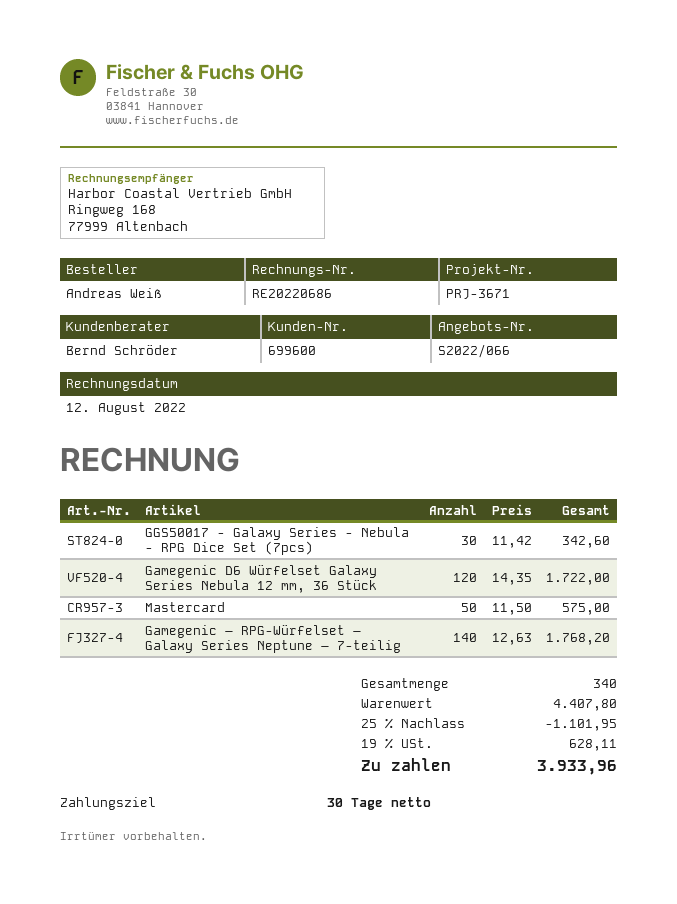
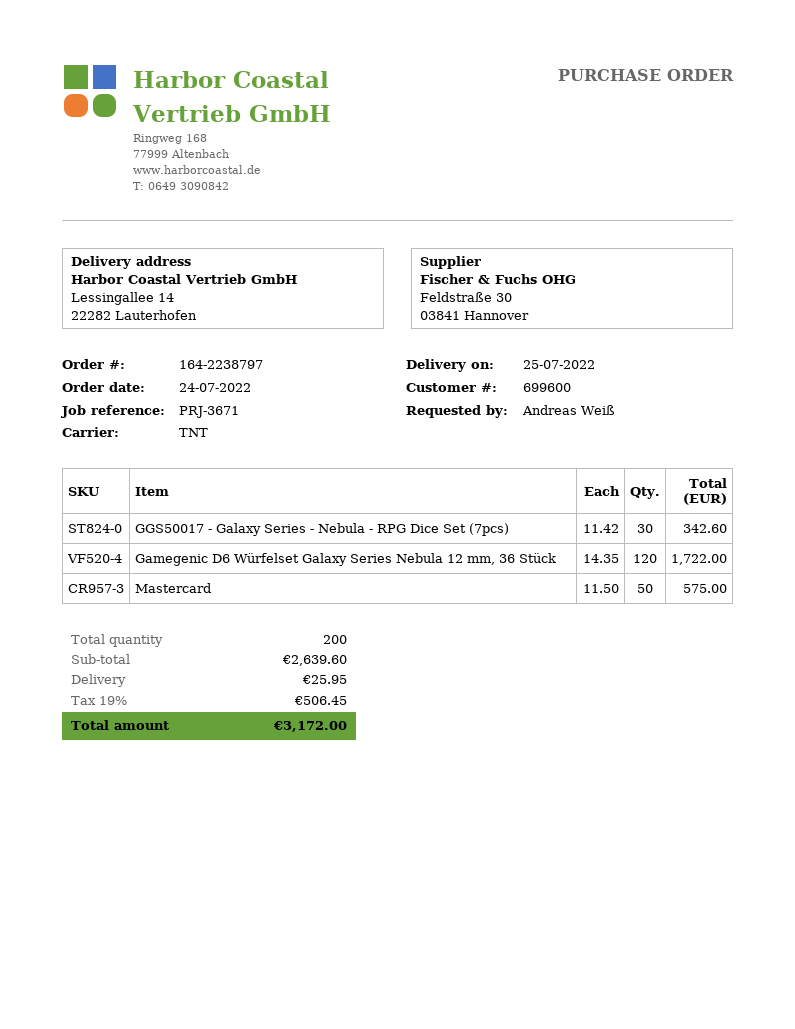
Gamegenic – RPG-Würfelset – Galaxy Series Neptune – 7-teilig: 140 x 12.63 = 1768.20 -> none
total quantity: 340 -> 200
subtotal: 4407.80 -> 2639.60
discount: 25% = 1101.95 -> none
shipping: none -> 25.95
tax: 19% = 628.11 -> 19% = 506.45
total: 3933.96 -> 3172.00

